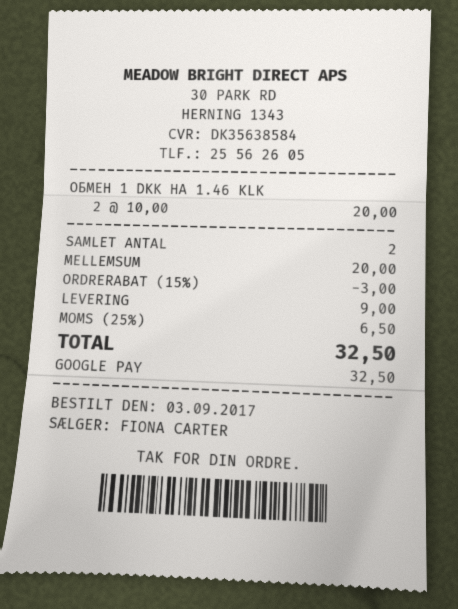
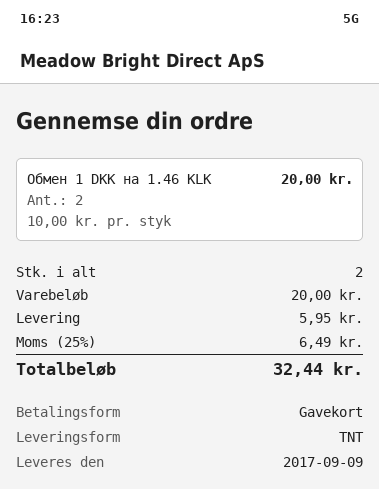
payment method: Google Pay -> gift card
discount: 15% = 3.00 -> none
shipping: 9.00 -> 5.95
tax: 25% = 6.50 -> 25% = 6.49
total: 32.50 -> 32.44

